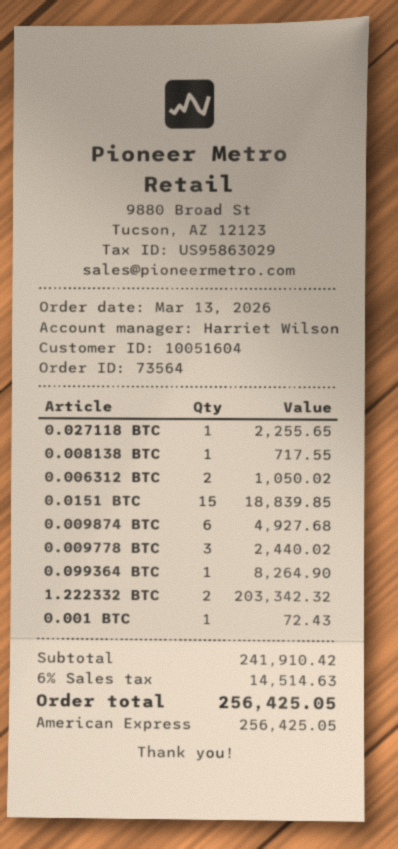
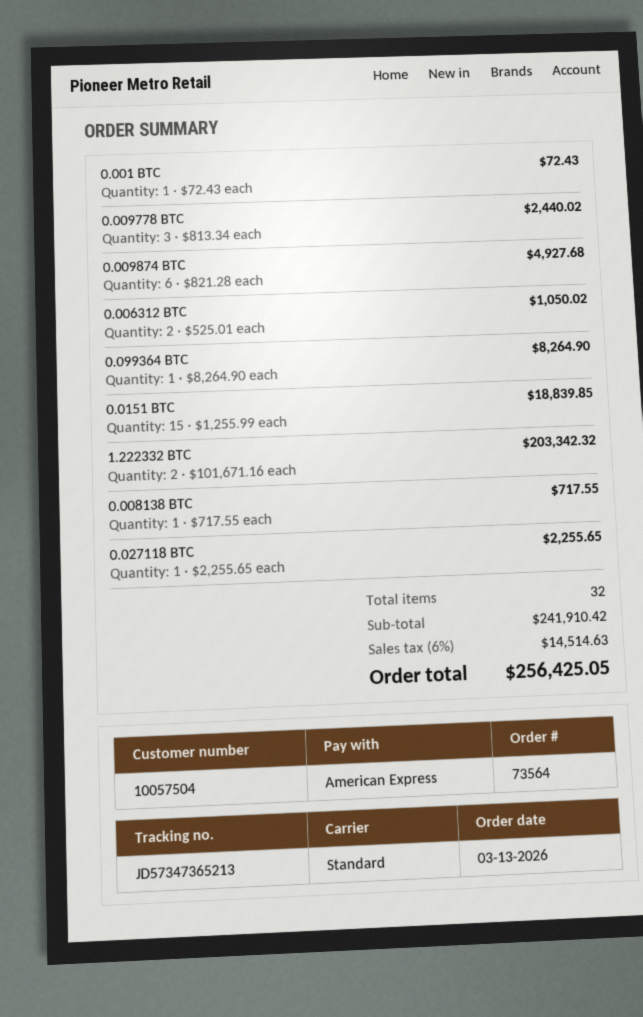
customer number: 10051604 -> 10057504

